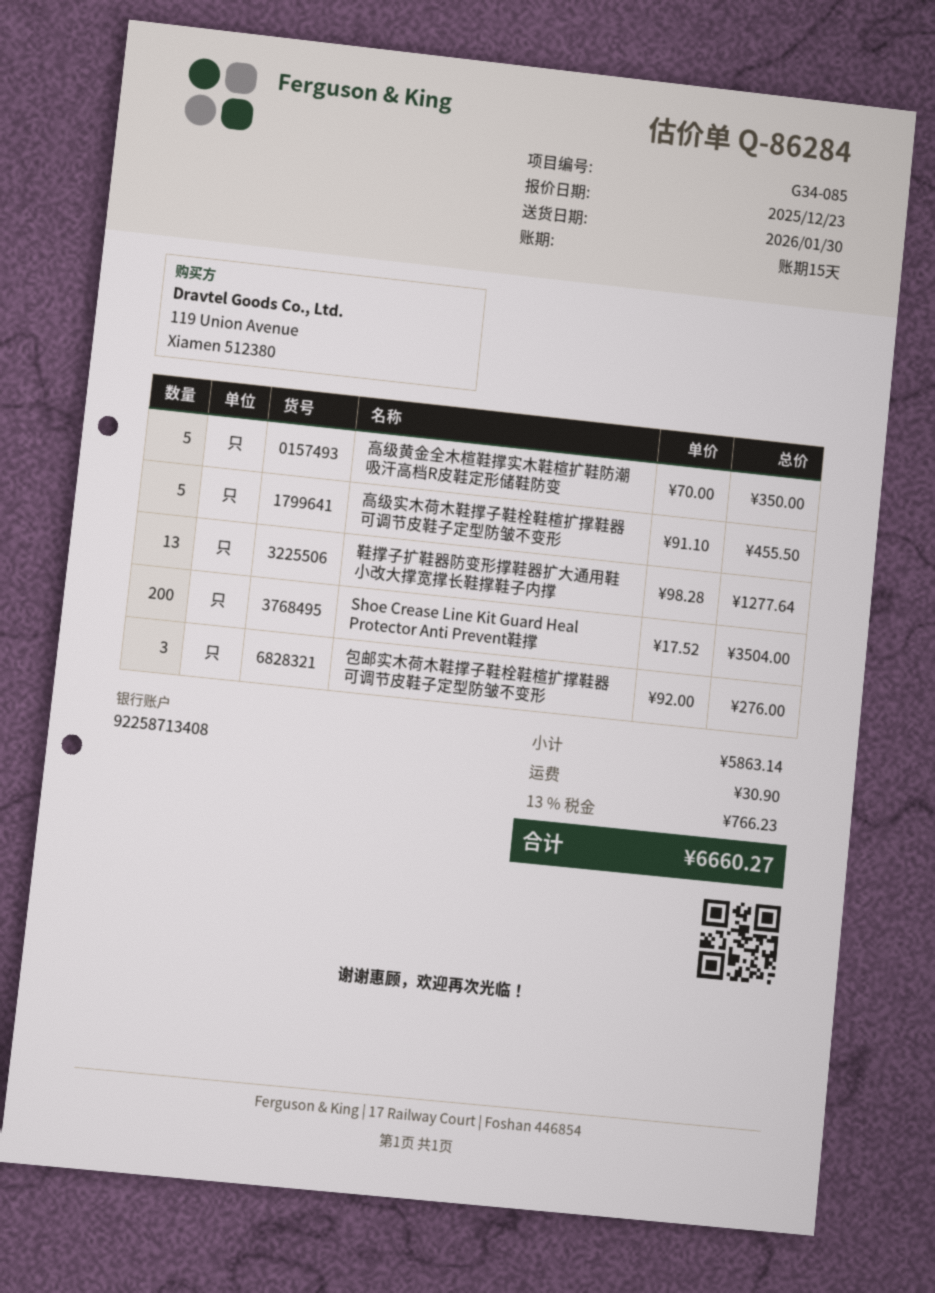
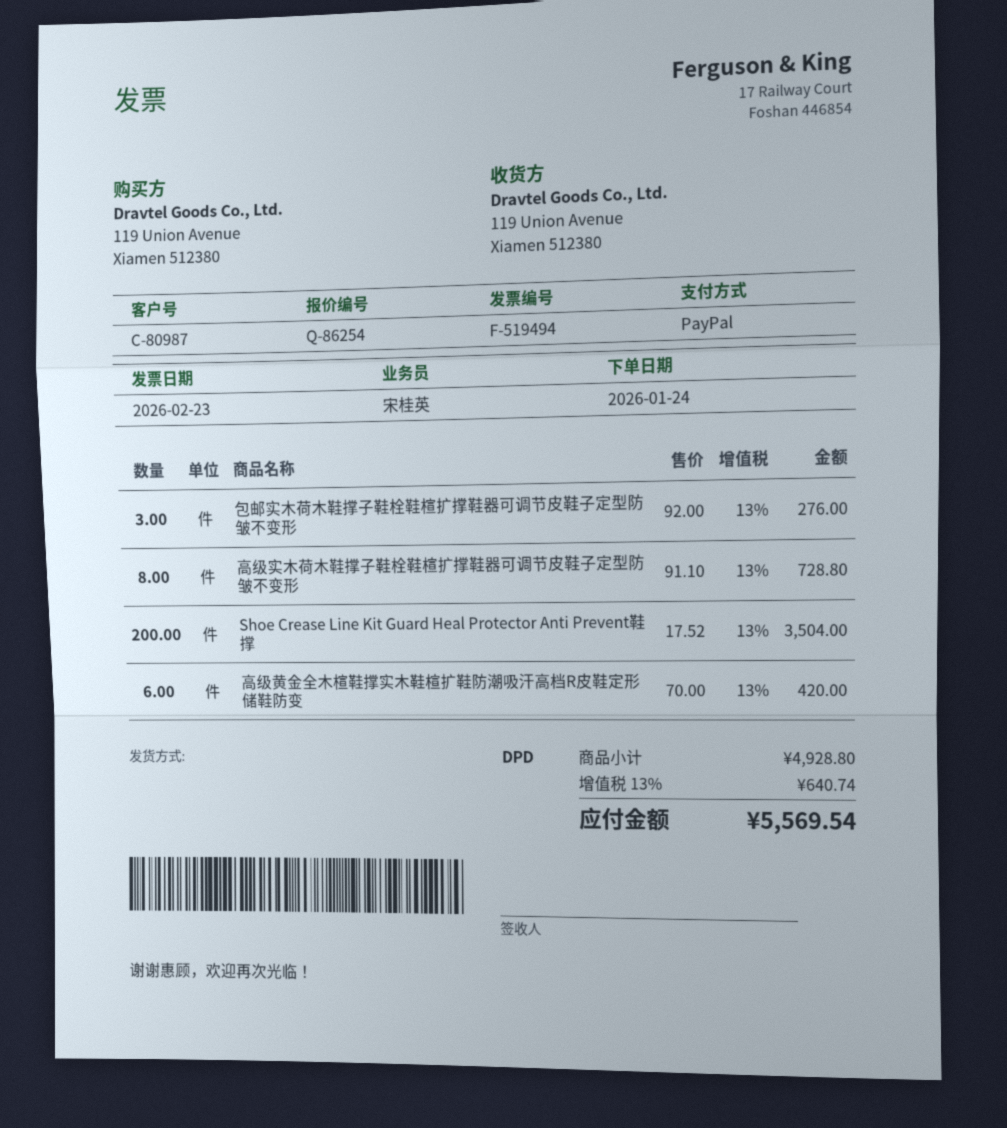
quote number: Q-86284 -> Q-86254
高级黄金全木楦鞋撑实木鞋楦扩鞋防潮吸汗高档R皮鞋定形储鞋防变: 5 x 70.00 = 350.00 -> 6 x 70.00 = 420.00
高级实木荷木鞋撑子鞋栓鞋楦扩撑鞋器可调节皮鞋子定型防皱不变形: 5 x 91.10 = 455.50 -> 8 x 91.10 = 728.80
鞋撑子扩鞋器防变形撑鞋器扩大通用鞋小改大撑宽撑长鞋撑鞋子内撑: 13 x 98.28 = 1277.64 -> none
subtotal: 5863.14 -> 4928.80
shipping: 30.90 -> none
tax: 13% = 766.23 -> 13% = 640.74
total: 6660.27 -> 5569.54

